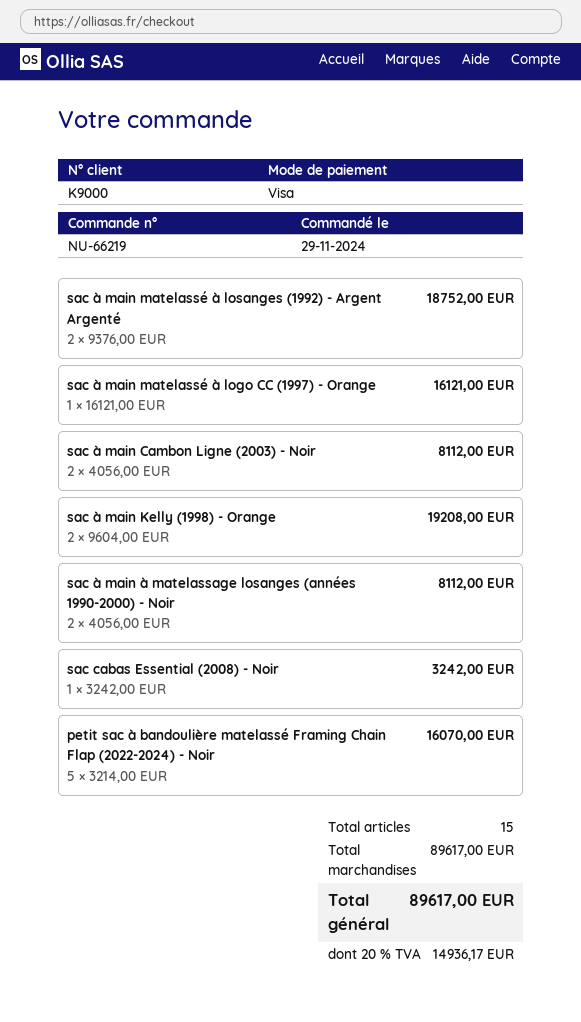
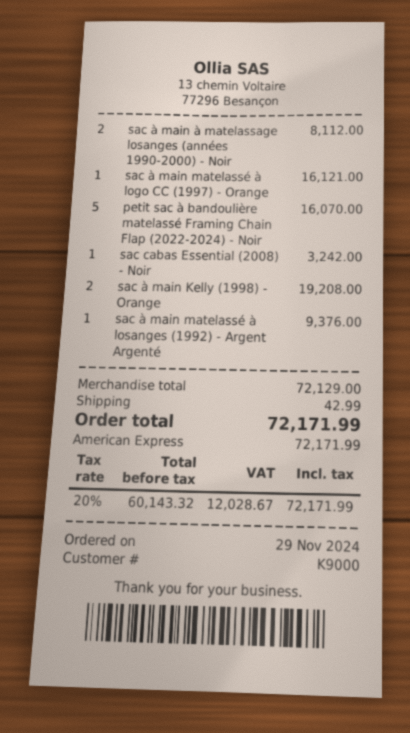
payment method: Visa -> American Express
sac à main matelassé à losanges (1992) - Argent Argenté: 2 for 18752.00 -> 1 for 9376.00
sac à main Cambon Ligne (2003) - Noir: 2 for 8112.00 -> none
subtotal: 89617.00 -> 72129.00
shipping: none -> 42.99
tax: 20% = 14936.17 -> 20% = 12028.67
total: 89617.00 -> 72171.99

